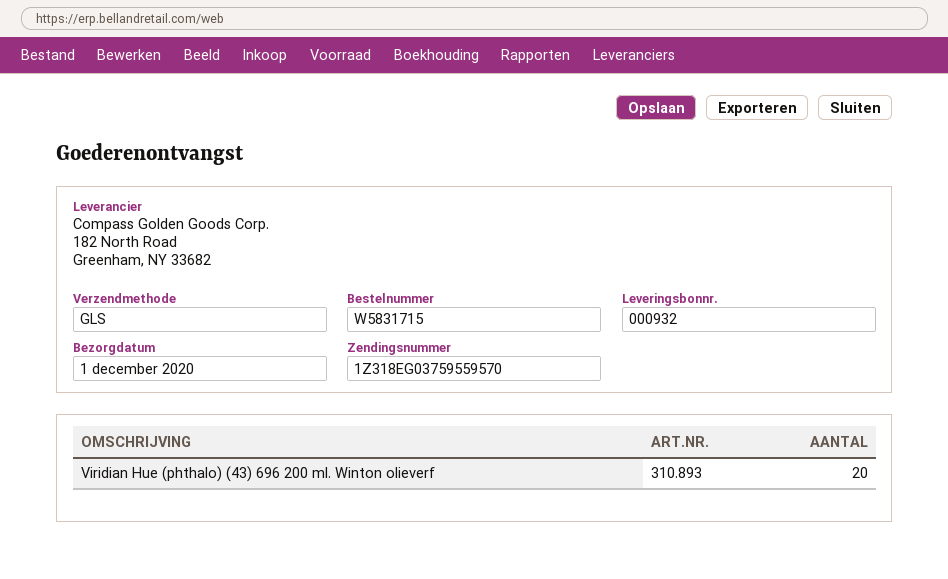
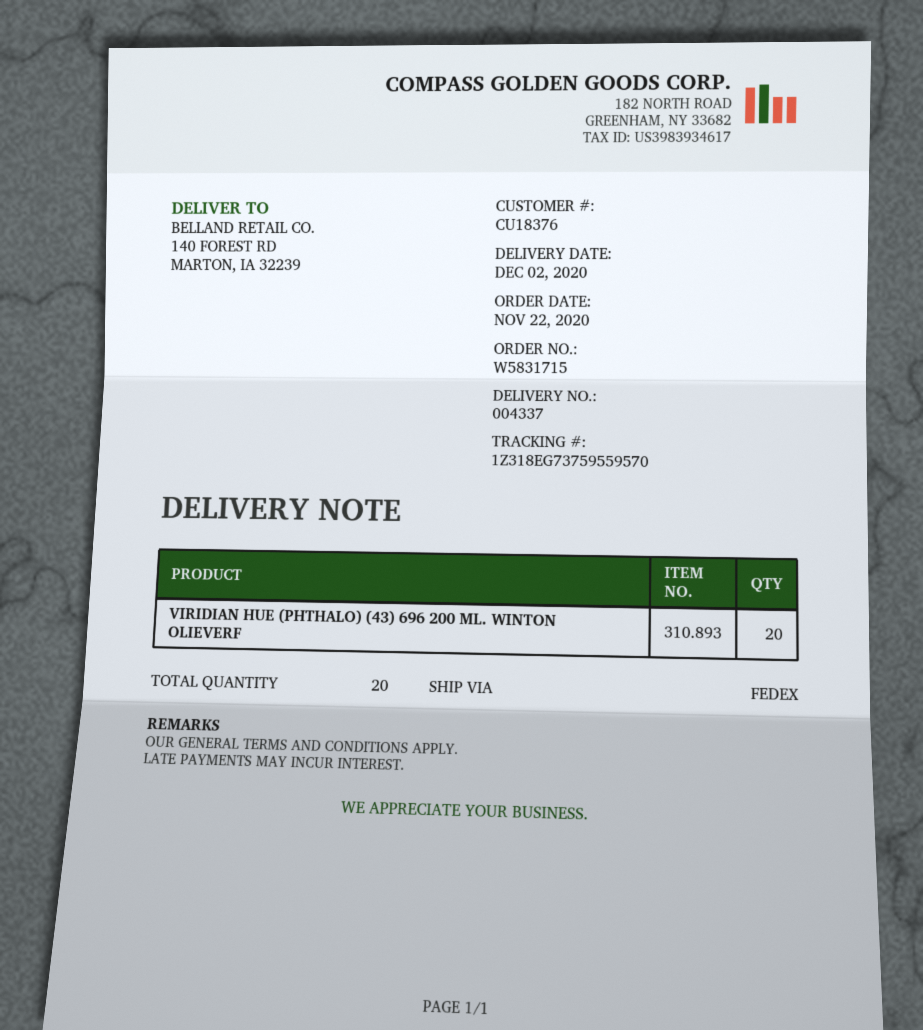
delivery note number: 000932 -> 004337
delivery date: 2020-12-01 -> 2020-12-02
shipping method: GLS -> FedEx
tracking number: 1Z318EG03759559570 -> 1Z318EG73759559570

